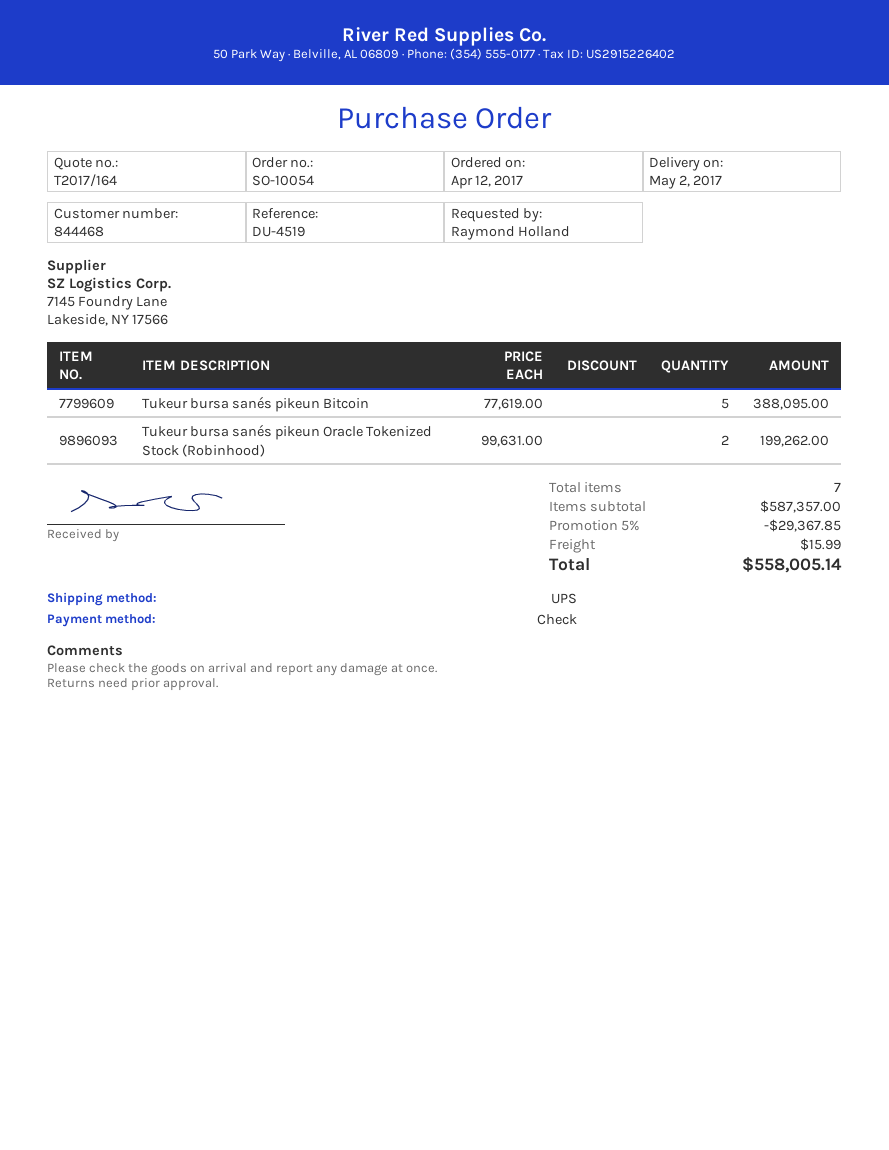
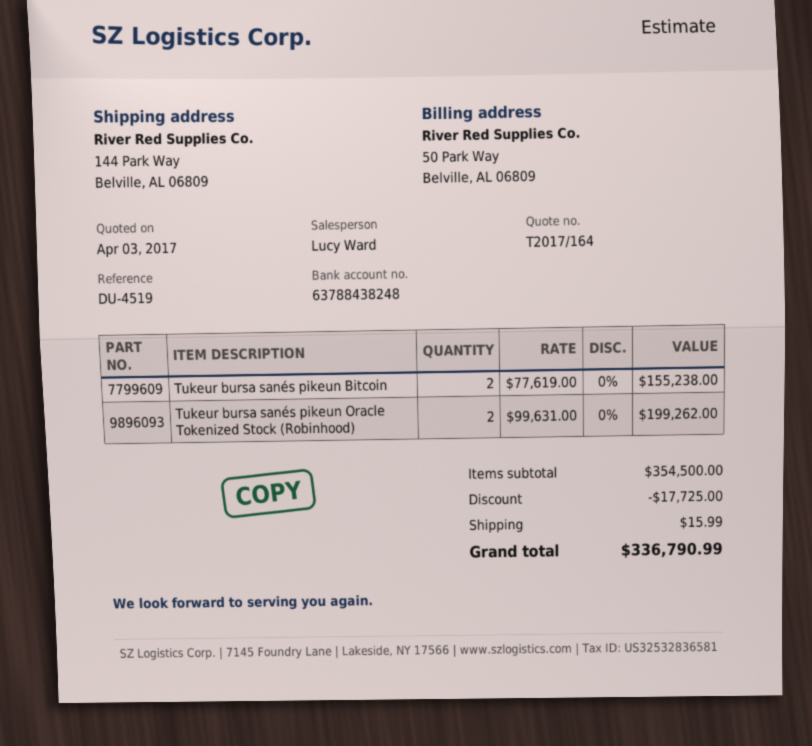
Tukeur bursa sanés pikeun Bitcoin: 5 x 77619.00 = 388095.00 -> 2 x 77619.00 = 155238.00
subtotal: 587357.00 -> 354500.00
discount: 29367.85 -> 17725.00
total: 558005.14 -> 336790.99

